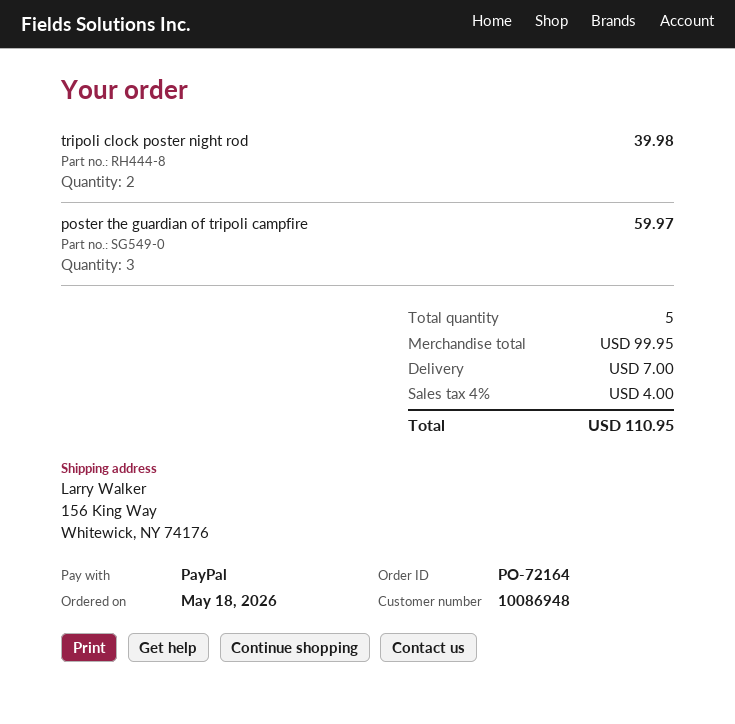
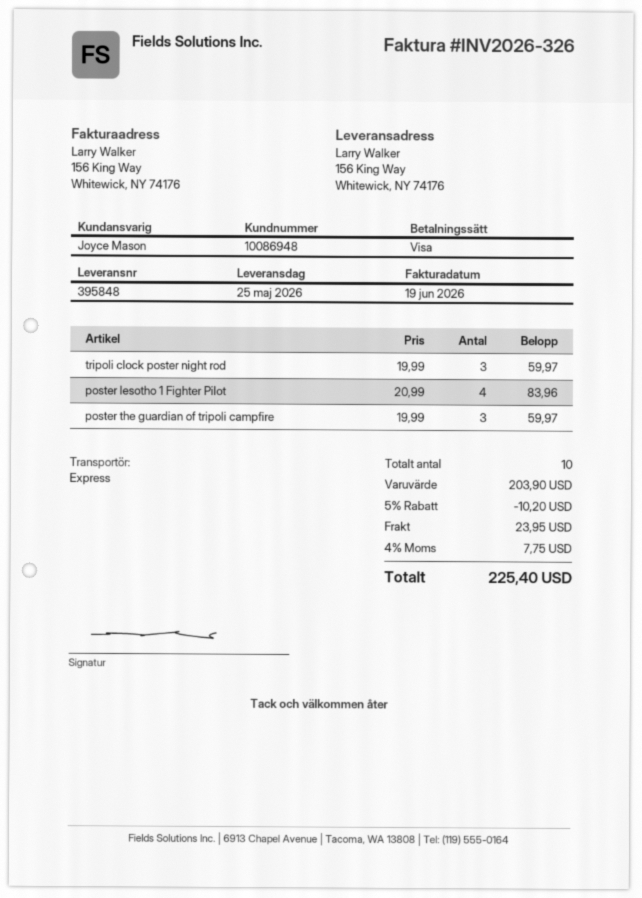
payment method: PayPal -> Visa
tripoli clock poster night rod: 2 for 39.98 -> 3 for 59.97
poster lesotho 1 Fighter Pilot: none -> 4 for 83.96
total quantity: 5 -> 10
subtotal: 99.95 -> 203.90
discount: none -> 5% = 10.20
shipping: 7.00 -> 23.95
tax: 4% = 4.00 -> 4% = 7.75
total: 110.95 -> 225.40

